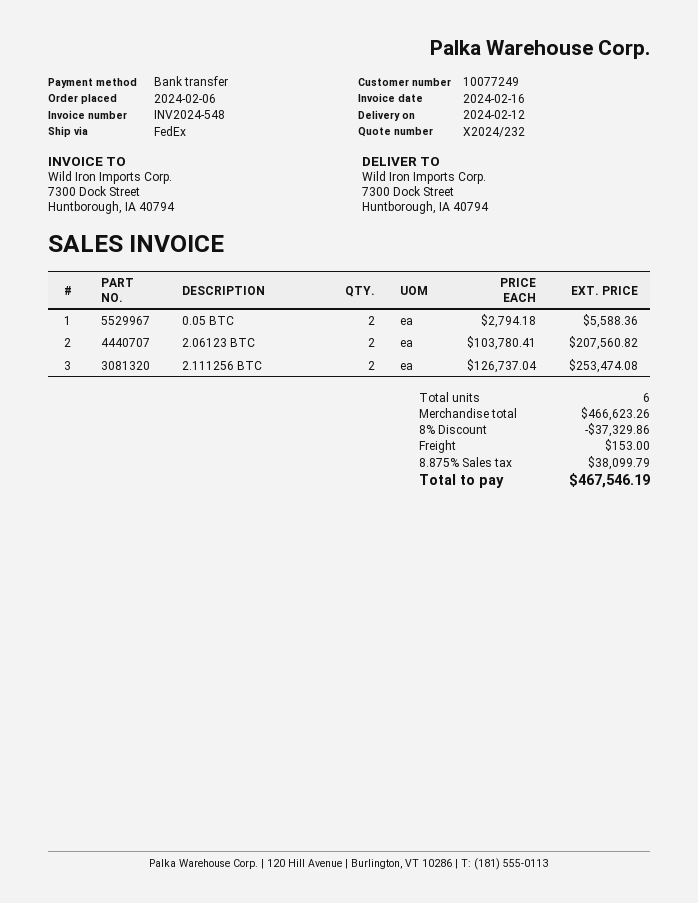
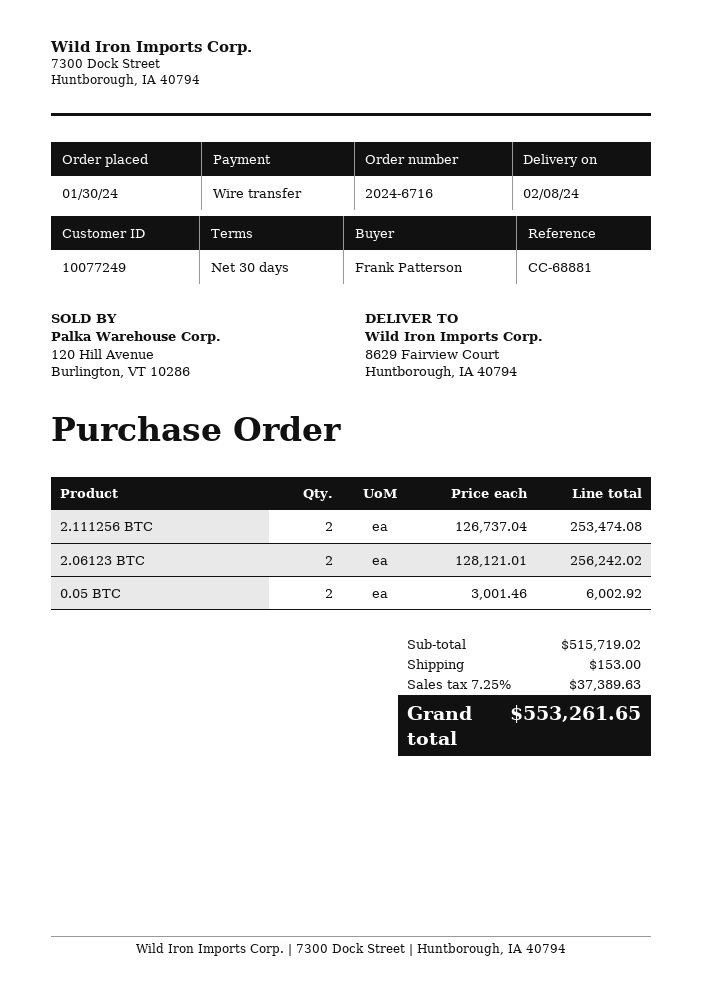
order date: 2024-02-06 -> 2024-01-30
delivery date: 2024-02-12 -> 2024-02-08
ship to: 7300 Dock Street, Huntborough, IA 40794 -> 8629 Fairview Court, Huntborough, IA 40794
0.05 BTC: 2 x 2794.18 = 5588.36 -> 2 x 3001.46 = 6002.92
2.06123 BTC: 2 x 103780.41 = 207560.82 -> 2 x 128121.01 = 256242.02
subtotal: 466623.26 -> 515719.02
discount: 8% = 37329.86 -> none
tax: 8.875% = 38099.79 -> 7.25% = 37389.63
total: 467546.19 -> 553261.65

